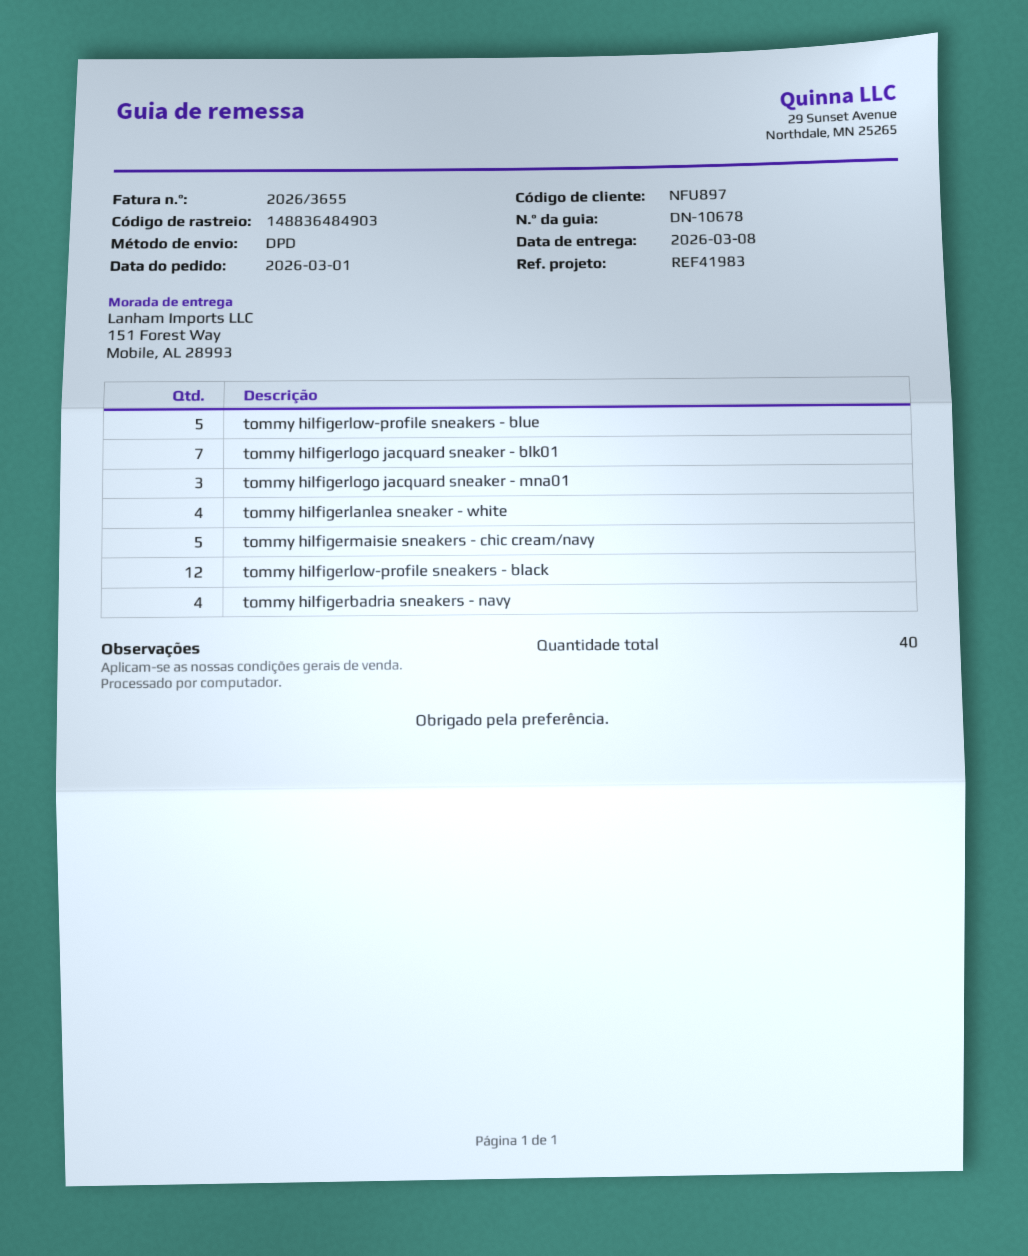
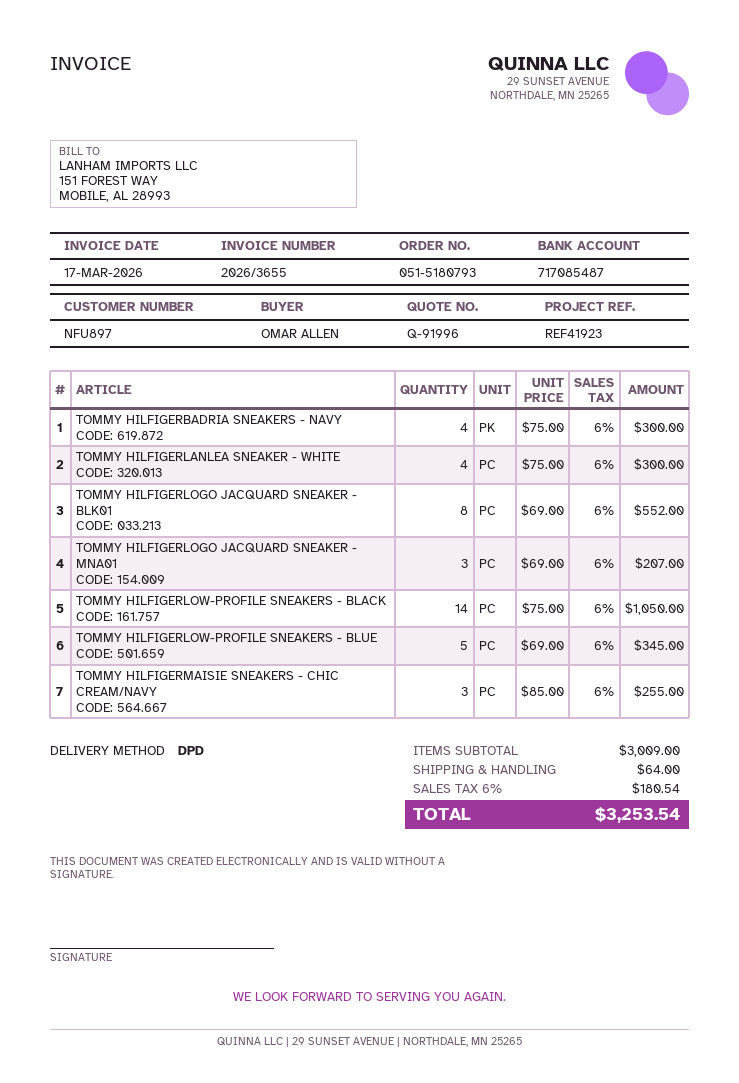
reference: REF41983 -> REF41923
tommy hilfigerlogo jacquard sneaker - blk01: 7 -> 8
tommy hilfigermaisie sneakers - chic cream/navy: 5 -> 3
tommy hilfigerlow-profile sneakers - black: 12 -> 14

